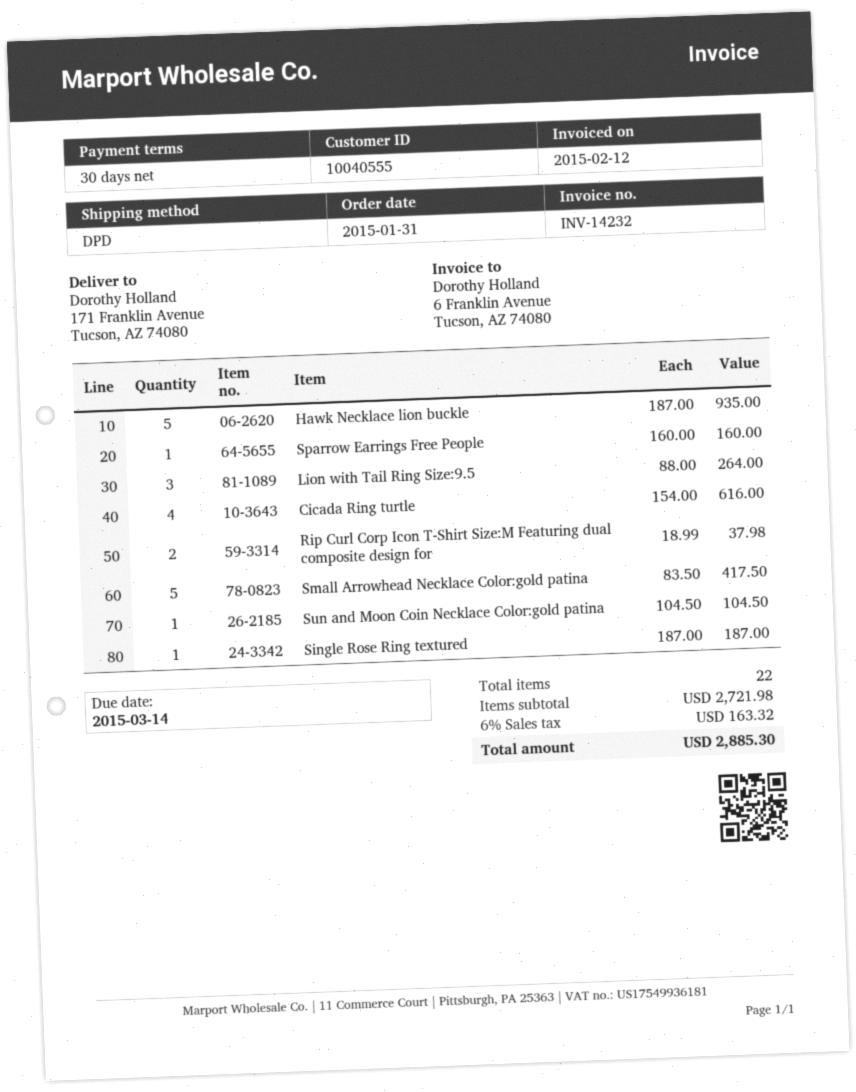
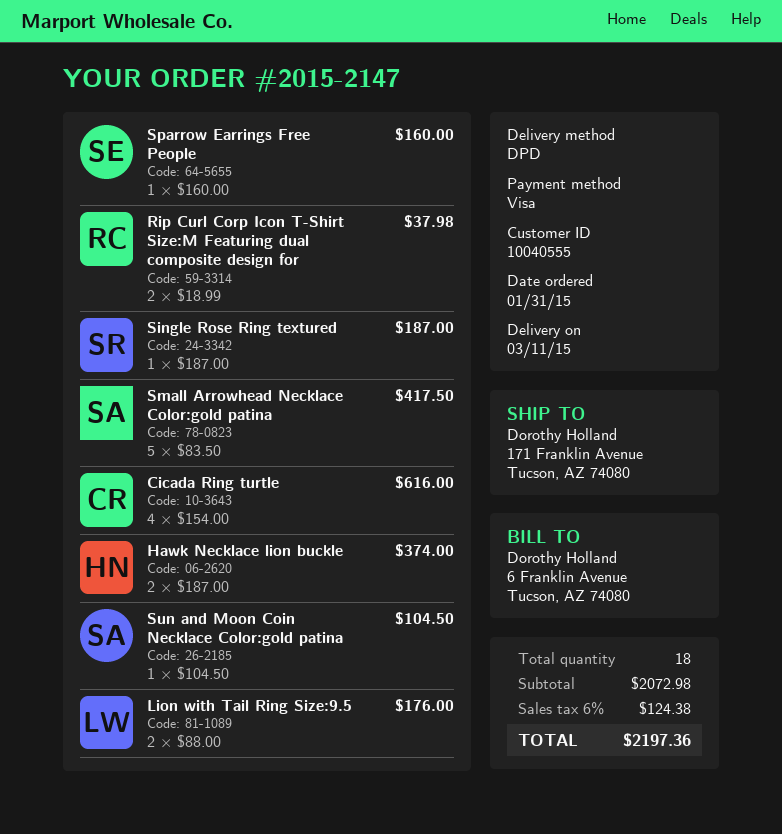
Hawk Necklace lion buckle: 5 x 187.00 = 935.00 -> 2 x 187.00 = 374.00
Lion with Tail Ring Size:9.5: 3 x 88.00 = 264.00 -> 2 x 88.00 = 176.00
total quantity: 22 -> 18
subtotal: 2721.98 -> 2072.98
tax: 6% = 163.32 -> 6% = 124.38
total: 2885.30 -> 2197.36

